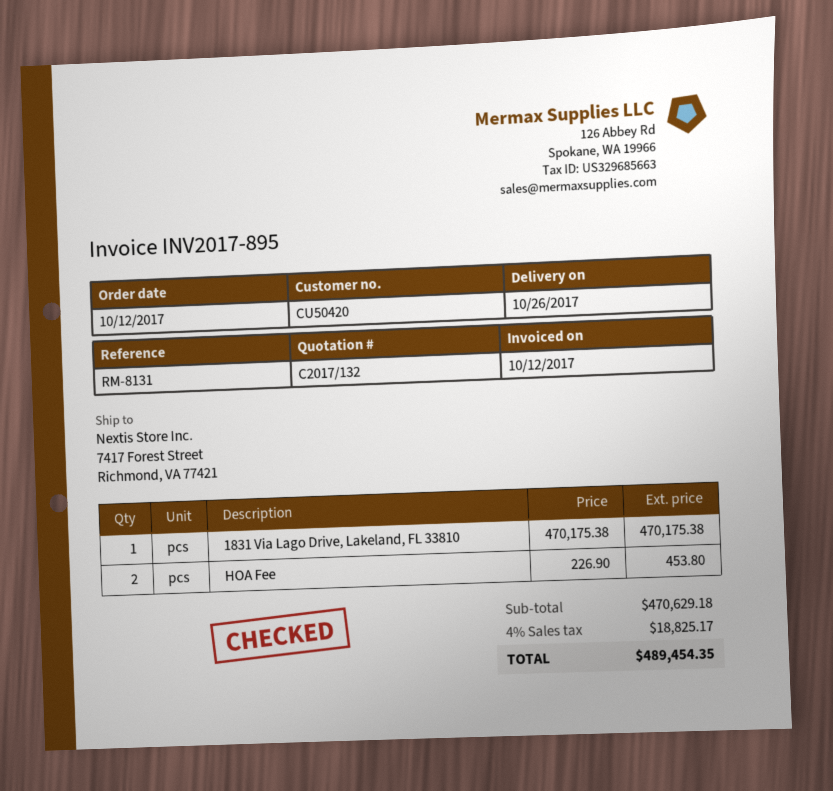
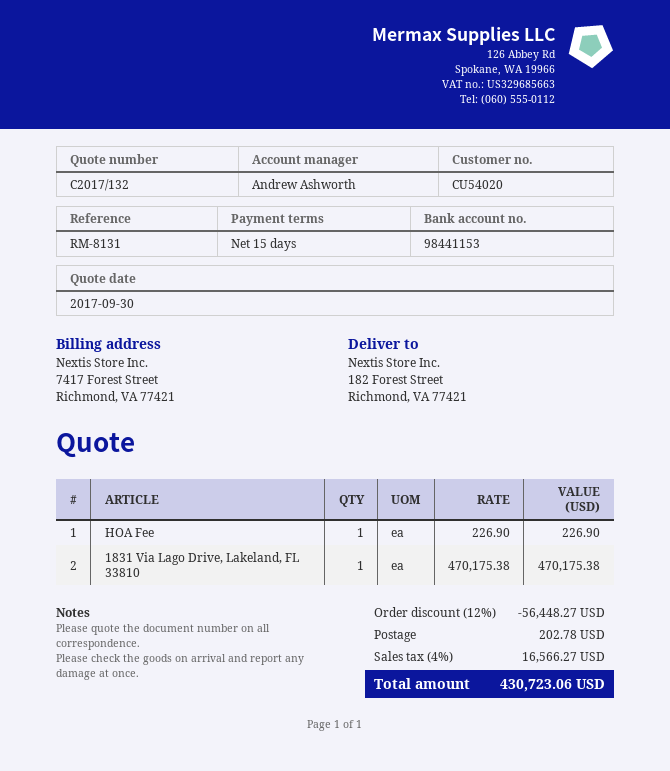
customer number: CU50420 -> CU54020
ship to: 7417 Forest Street, Richmond, VA 77421 -> 182 Forest Street, Richmond, VA 77421
HOA Fee: 2 x 226.90 = 453.80 -> 1 x 226.90 = 226.90
discount: none -> 12% = 56448.27
shipping: none -> 202.78
tax: 4% = 18825.17 -> 4% = 16566.27
total: 489454.35 -> 430723.06

